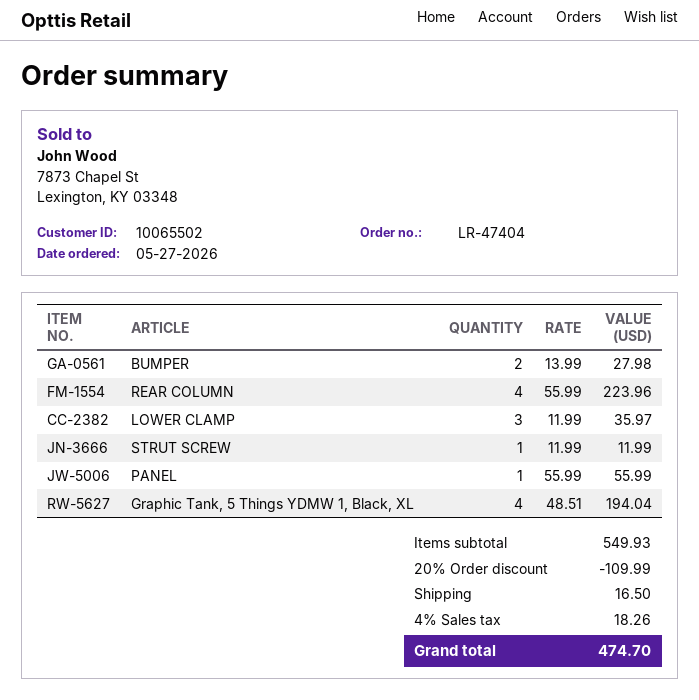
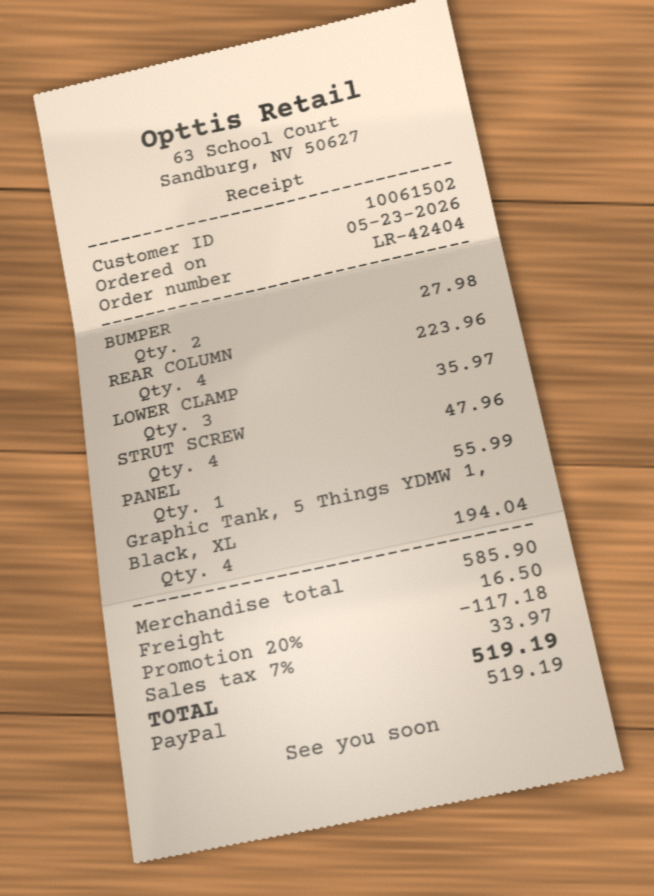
order number: LR-47404 -> LR-42404
order date: 2026-05-27 -> 2026-05-23
customer number: 10065502 -> 10061502
STRUT SCREW: 1 for 11.99 -> 4 for 47.96
subtotal: 549.93 -> 585.90
discount: 20% = 109.99 -> 20% = 117.18
tax: 4% = 18.26 -> 7% = 33.97
total: 474.70 -> 519.19

